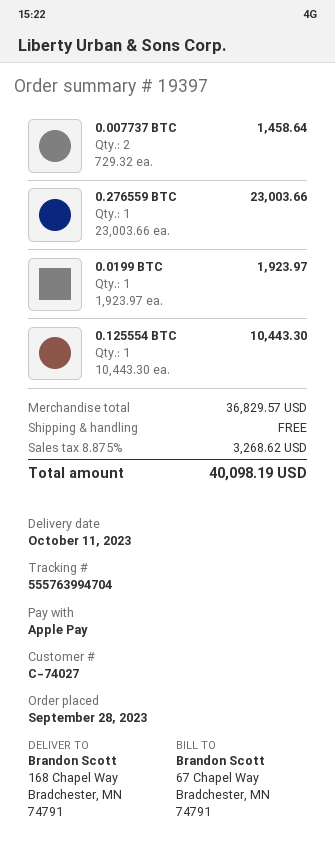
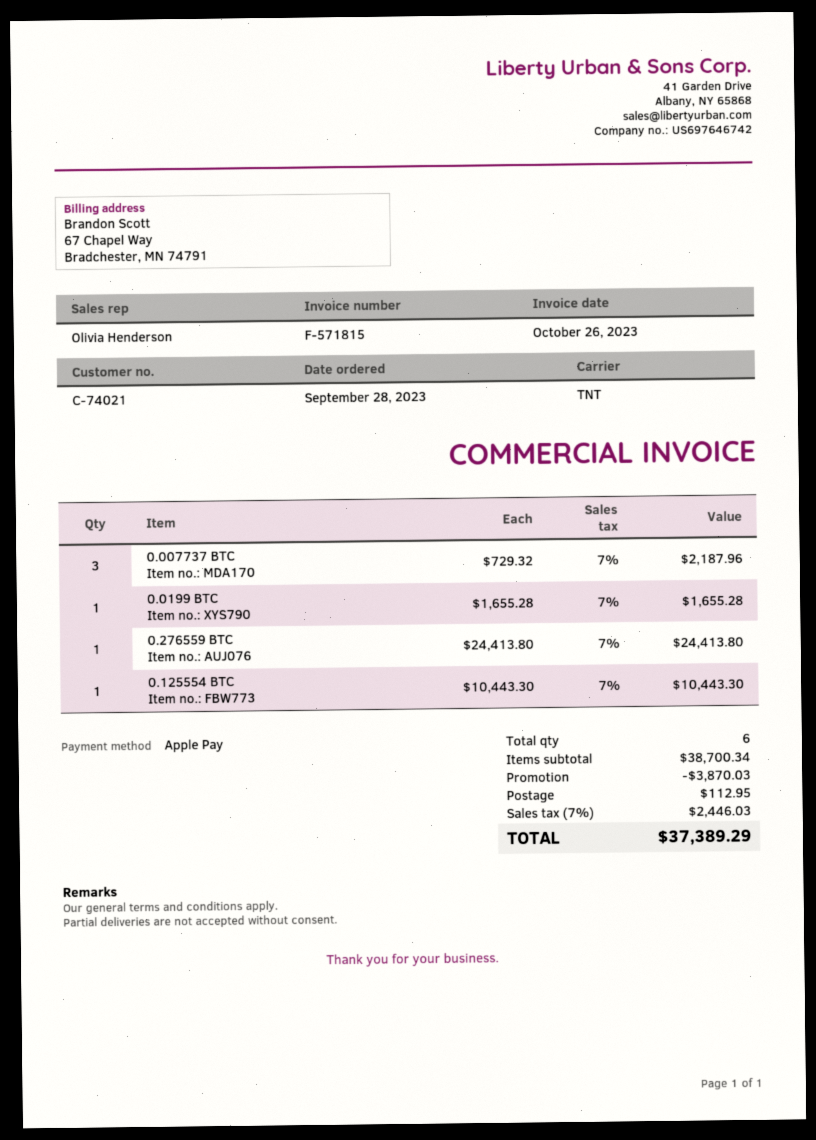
customer number: C-74027 -> C-74021
0.007737 BTC: 2 x 729.32 = 1458.64 -> 3 x 729.32 = 2187.96
0.276559 BTC: 1 x 23003.66 = 23003.66 -> 1 x 24413.80 = 24413.80
0.0199 BTC: 1 x 1923.97 = 1923.97 -> 1 x 1655.28 = 1655.28
subtotal: 36829.57 -> 38700.34
discount: none -> 3870.03
shipping: 0.00 -> 112.95
tax: 8.875% = 3268.62 -> 7% = 2446.03
total: 40098.19 -> 37389.29

